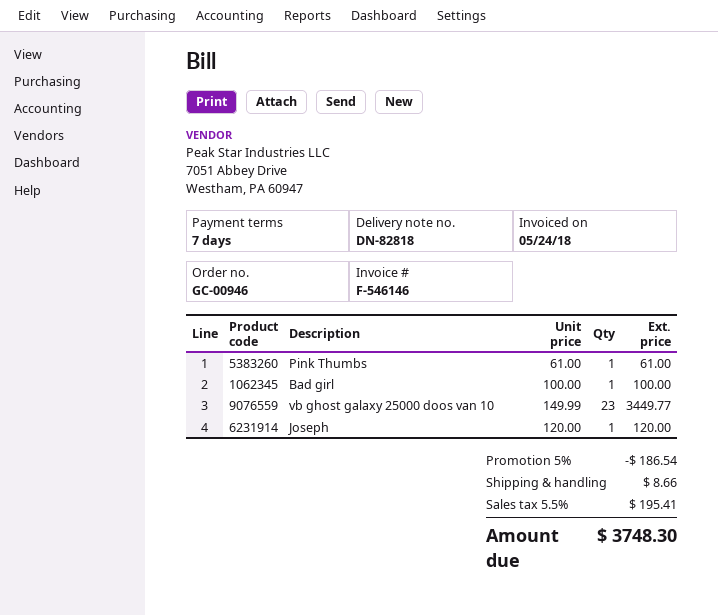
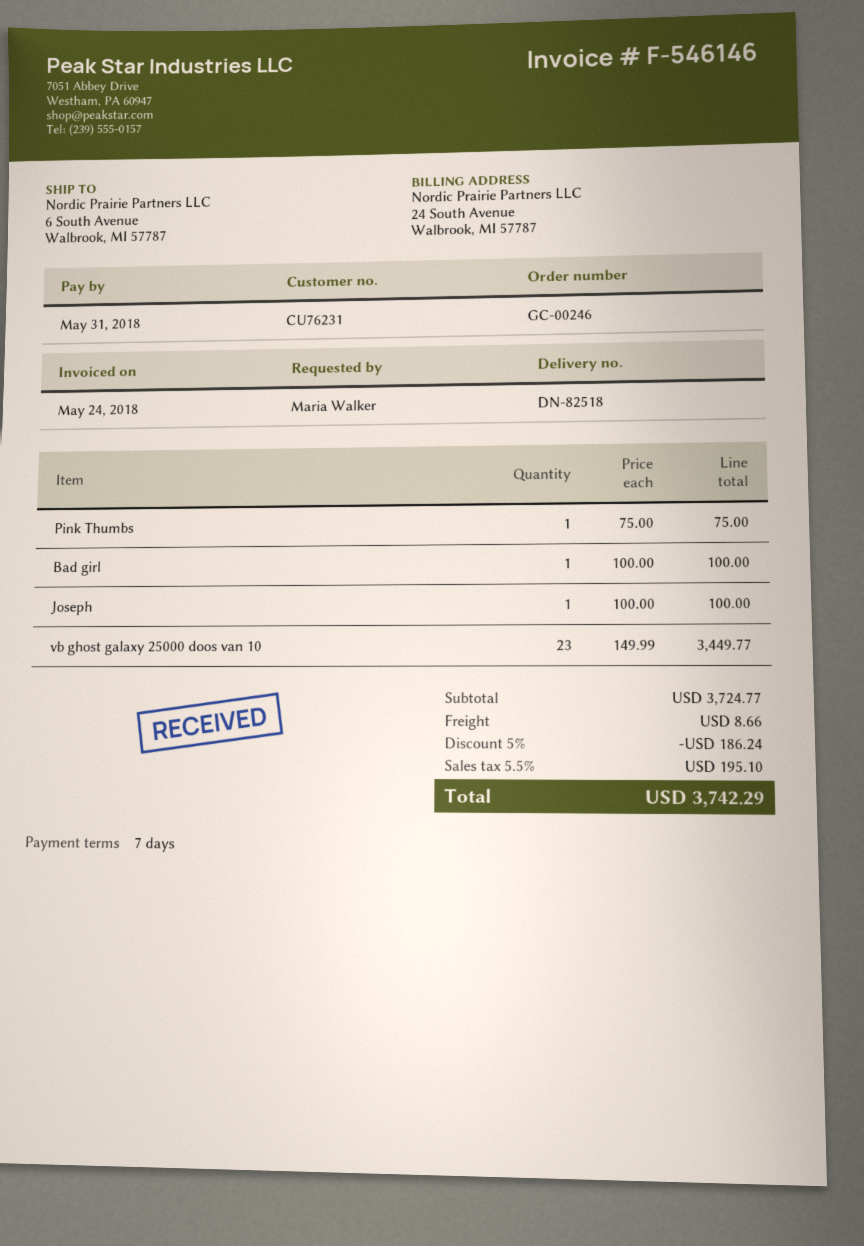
order number: GC-00946 -> GC-00246
delivery note number: DN-82818 -> DN-82518
Pink Thumbs: 1 x 61.00 = 61.00 -> 1 x 75.00 = 75.00
Joseph: 1 x 120.00 = 120.00 -> 1 x 100.00 = 100.00
discount: 5% = 186.54 -> 5% = 186.24
tax: 5.5% = 195.41 -> 5.5% = 195.10
total: 3748.30 -> 3742.29

